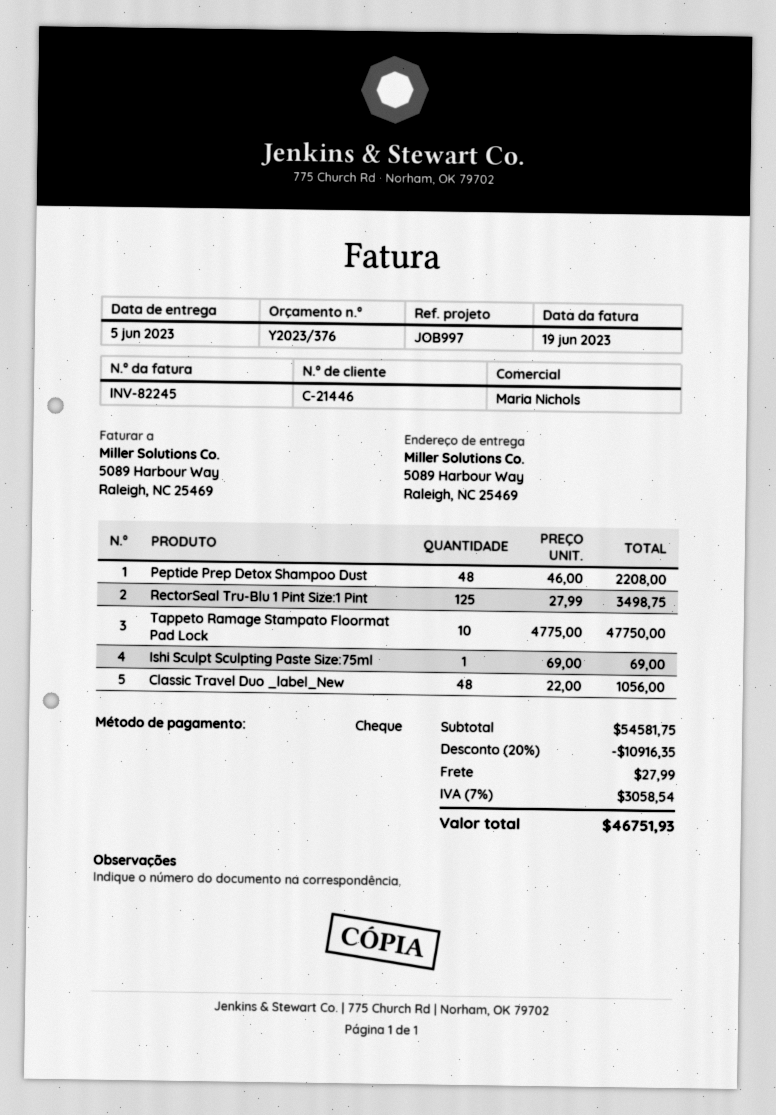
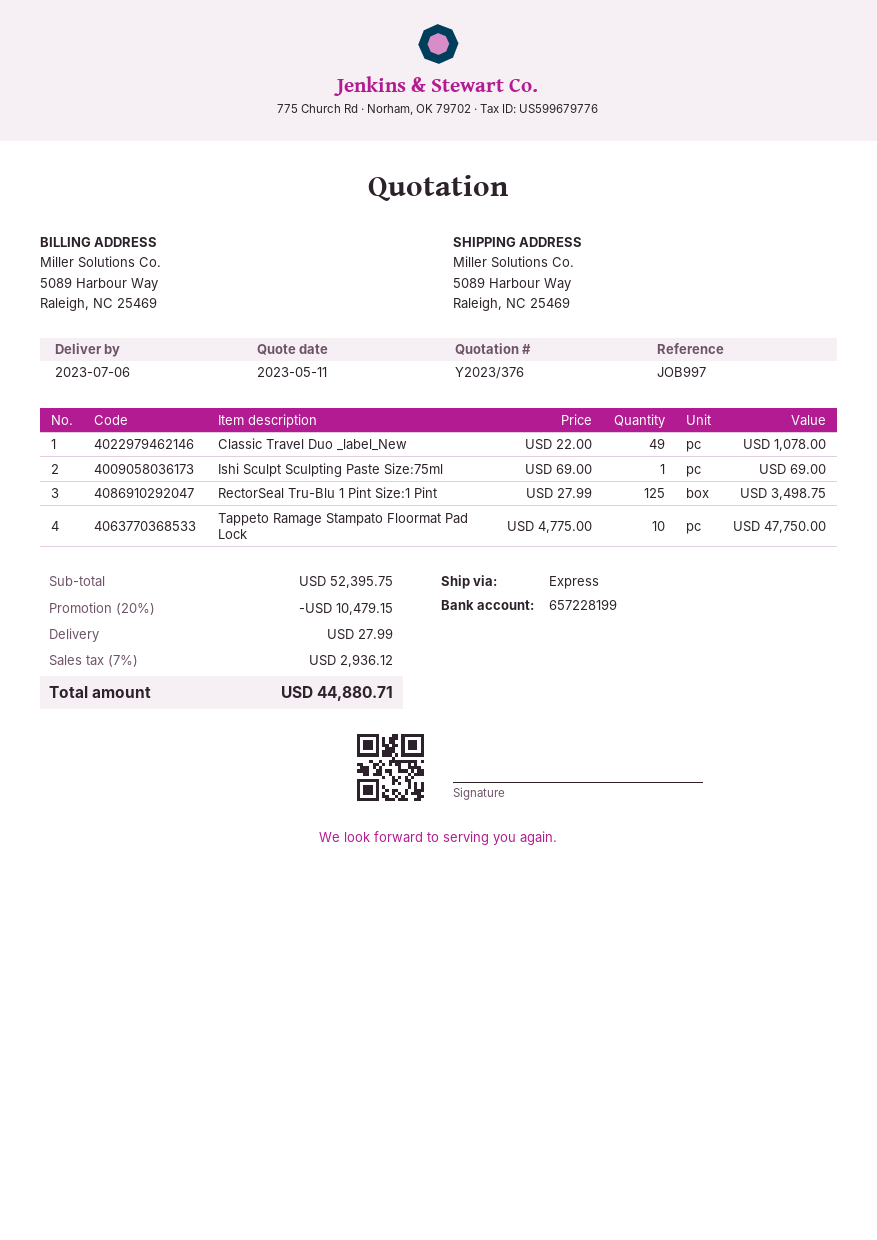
delivery date: 2023-06-05 -> 2023-07-06
Peptide Prep Detox Shampoo Dust: 48 x 46.00 = 2208.00 -> none
Classic Travel Duo _label_New: 48 x 22.00 = 1056.00 -> 49 x 22.00 = 1078.00
subtotal: 54581.75 -> 52395.75
discount: 20% = 10916.35 -> 20% = 10479.15
tax: 7% = 3058.54 -> 7% = 2936.12
total: 46751.93 -> 44880.71

